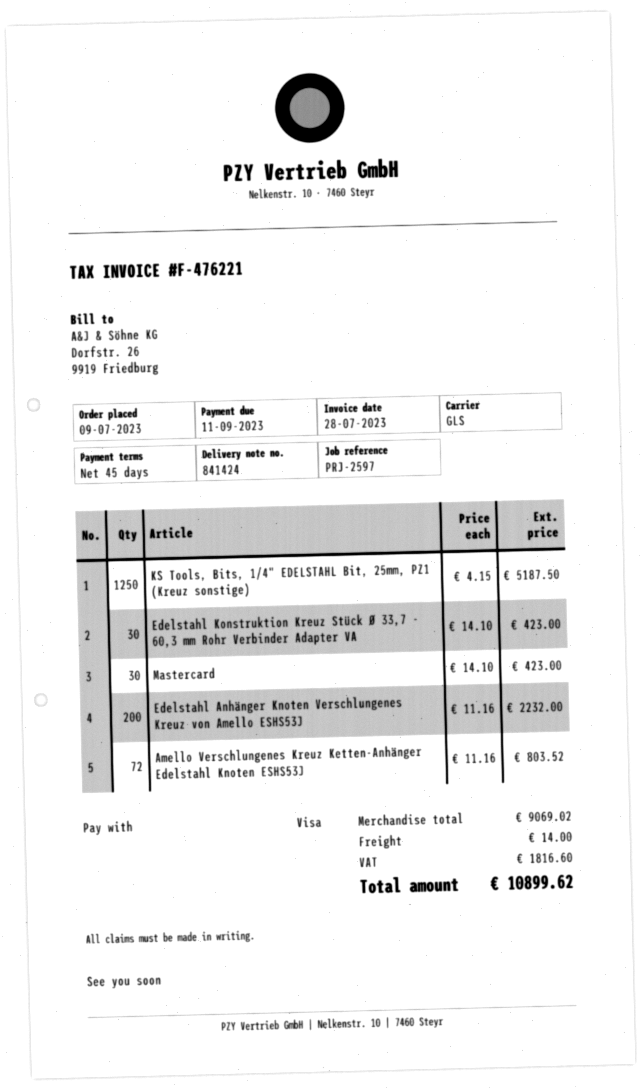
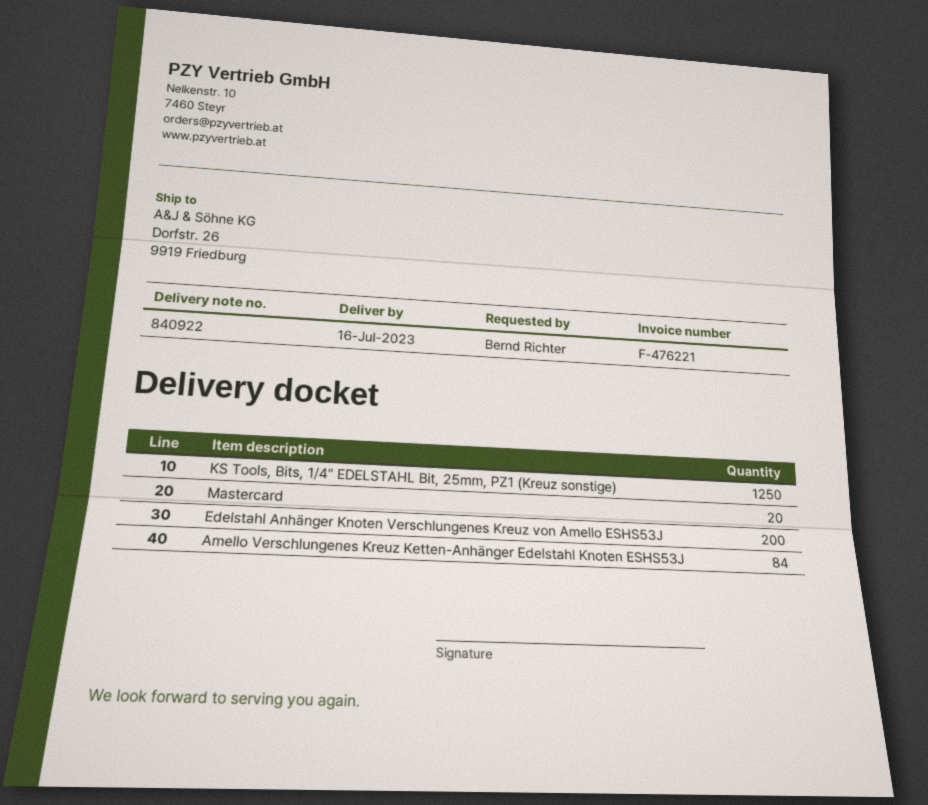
delivery note number: 841424 -> 840922
Edelstahl Konstruktion Kreuz Stück Ø 33,7 - 60,3 mm Rohr Verbinder Adapter VA: 30 -> none
Mastercard: 30 -> 20
Amello Verschlungenes Kreuz Ketten-Anhänger Edelstahl Knoten ESHS53J: 72 -> 84

